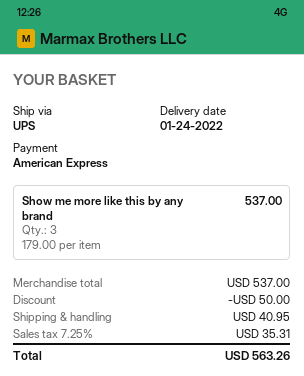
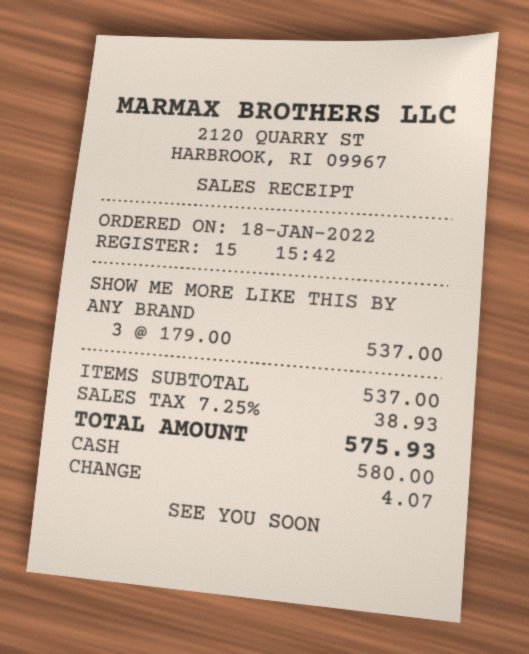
payment method: American Express -> cash
discount: 50.00 -> none
shipping: 40.95 -> none
tax: 7.25% = 35.31 -> 7.25% = 38.93
total: 563.26 -> 575.93

